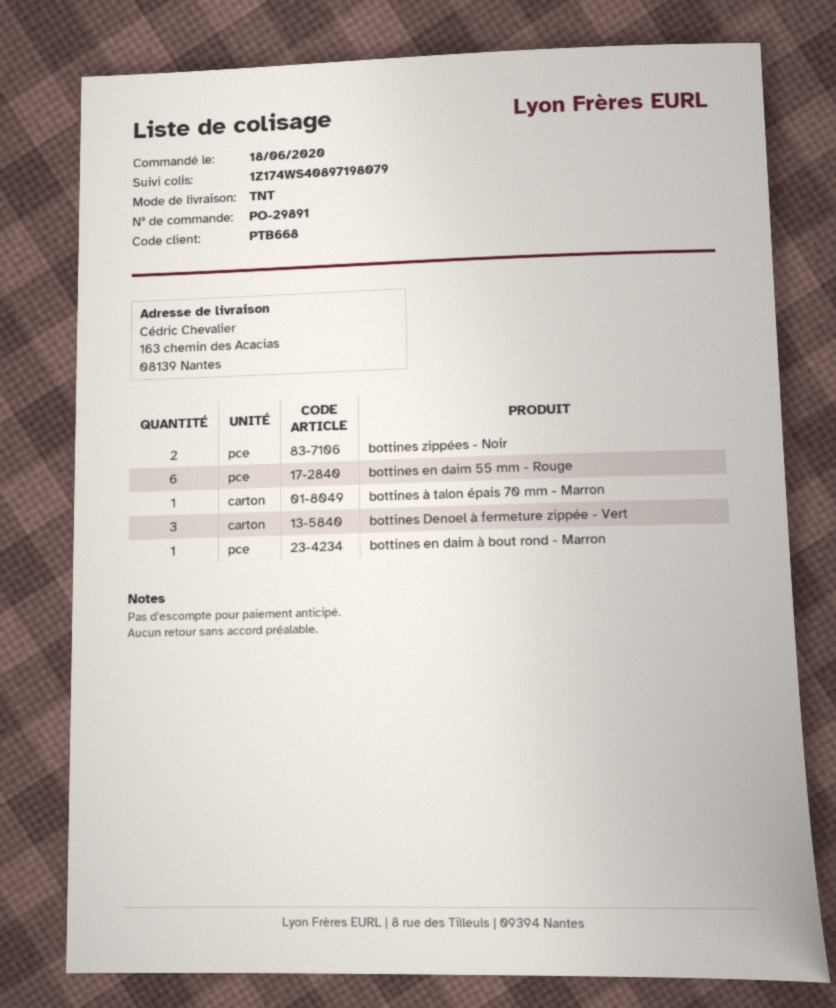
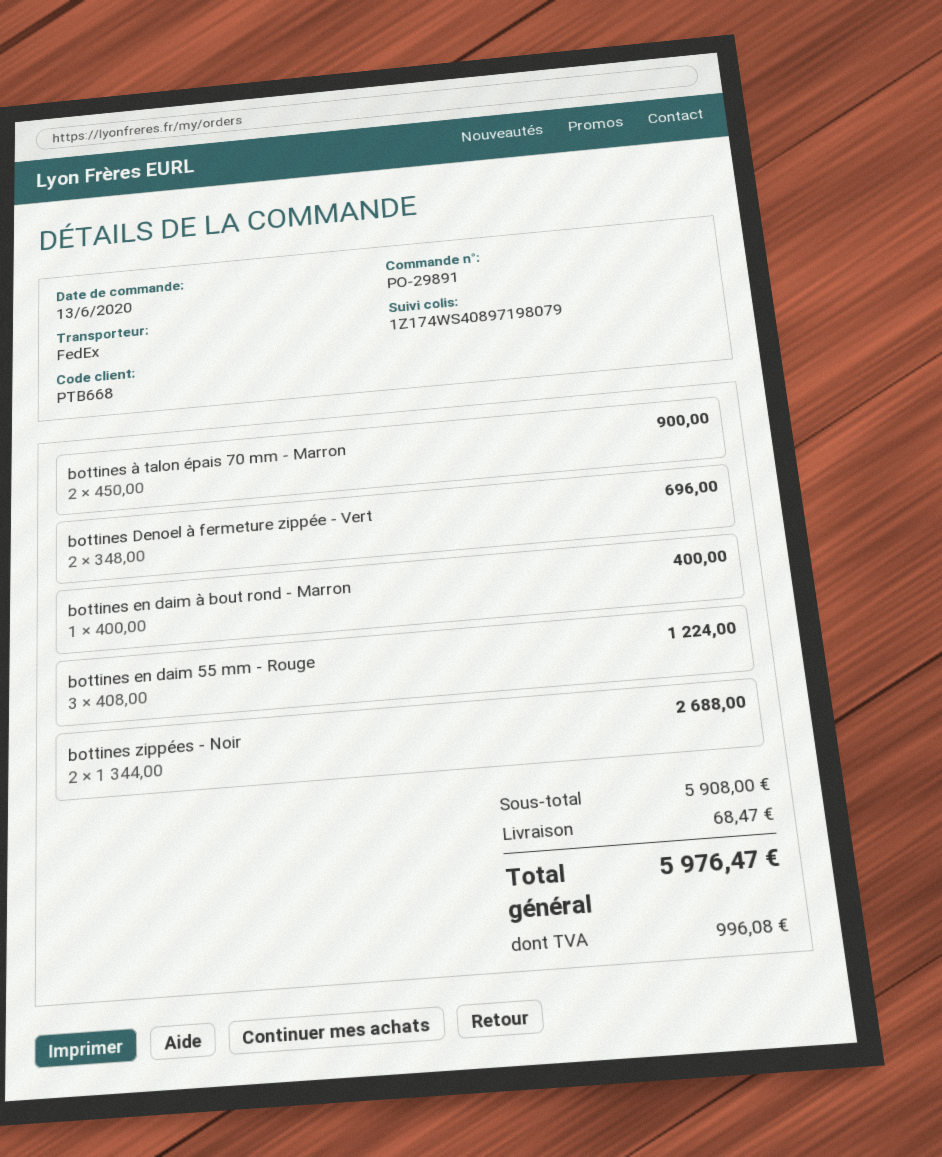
order date: 2020-06-18 -> 2020-06-13
shipping method: TNT -> FedEx
bottines en daim 55 mm - Rouge: 6 -> 3
bottines à talon épais 70 mm - Marron: 1 -> 2
bottines Denoel à fermeture zippée - Vert: 3 -> 2

